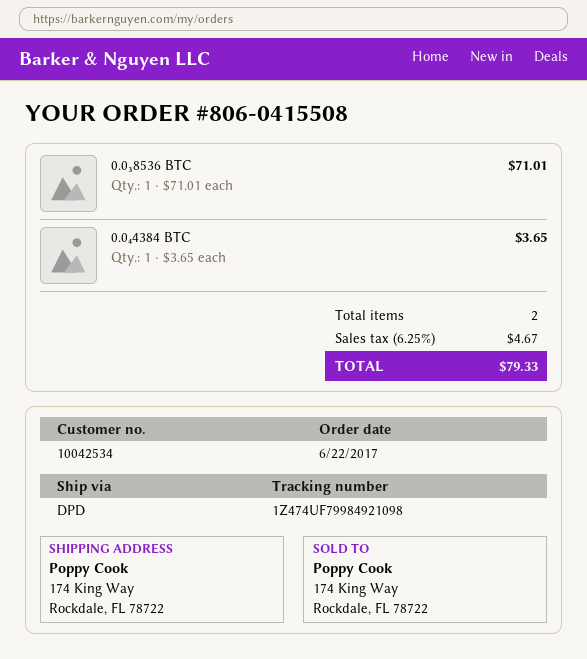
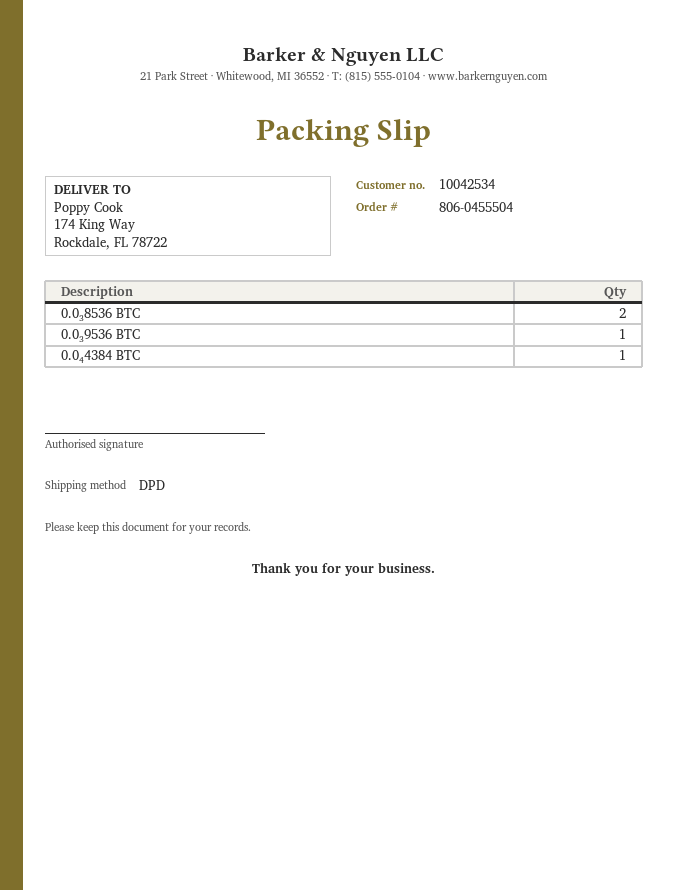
order number: 806-0415508 -> 806-0455504
0.0₃8536 BTC: 1 -> 2
0.0₃9536 BTC: none -> 1

